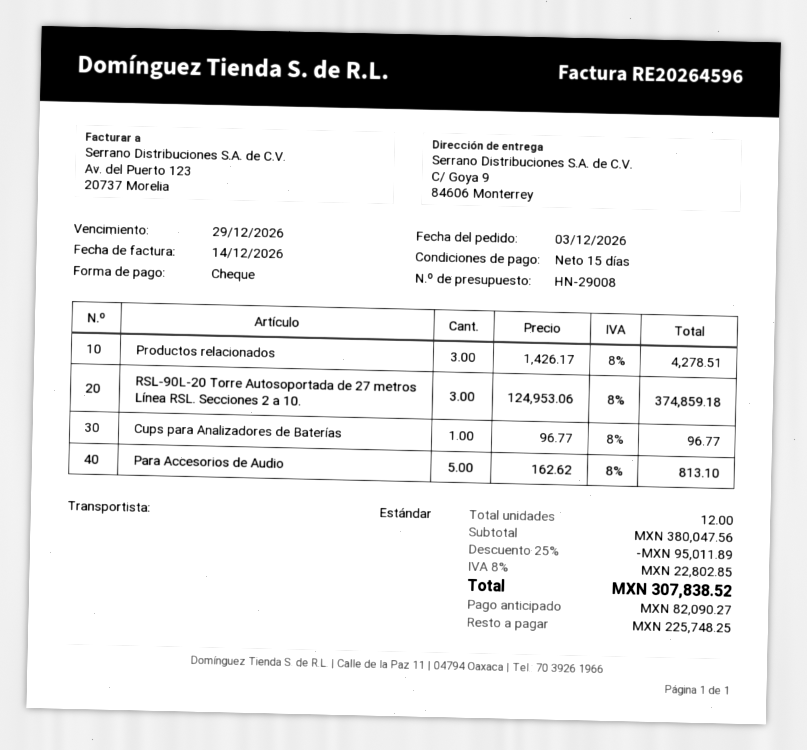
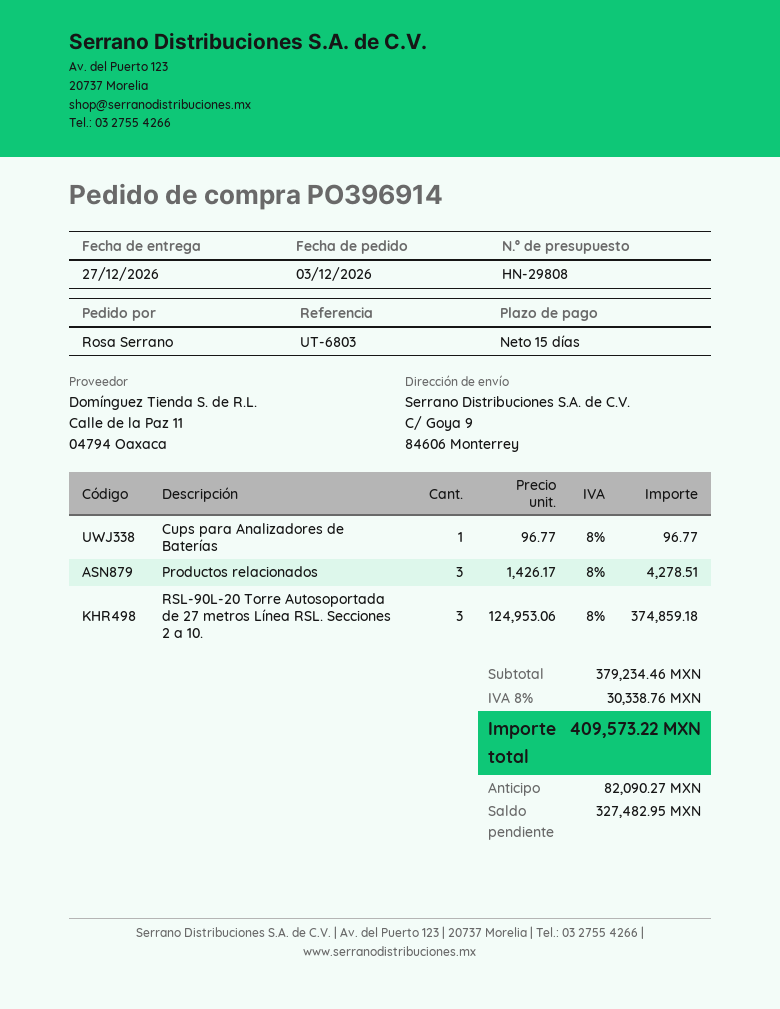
quote number: HN-29008 -> HN-29808
Para Accesorios de Audio: 5 x 162.62 = 813.10 -> none
subtotal: 380047.56 -> 379234.46
discount: 25% = 95011.89 -> none
tax: 8% = 22802.85 -> 8% = 30338.76
total: 307838.52 -> 409573.22
balance: 225748.25 -> 327482.95

